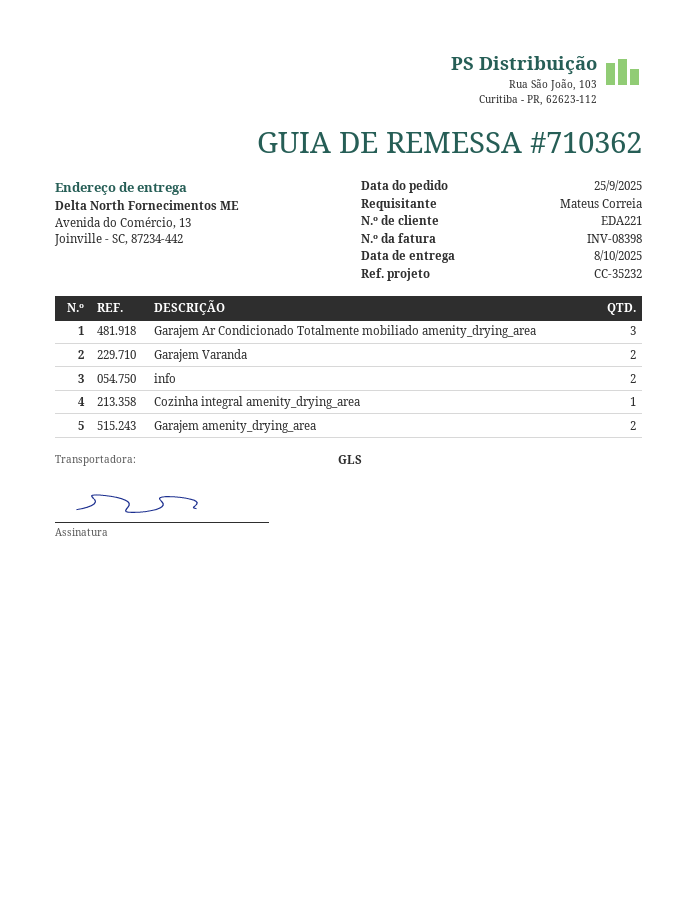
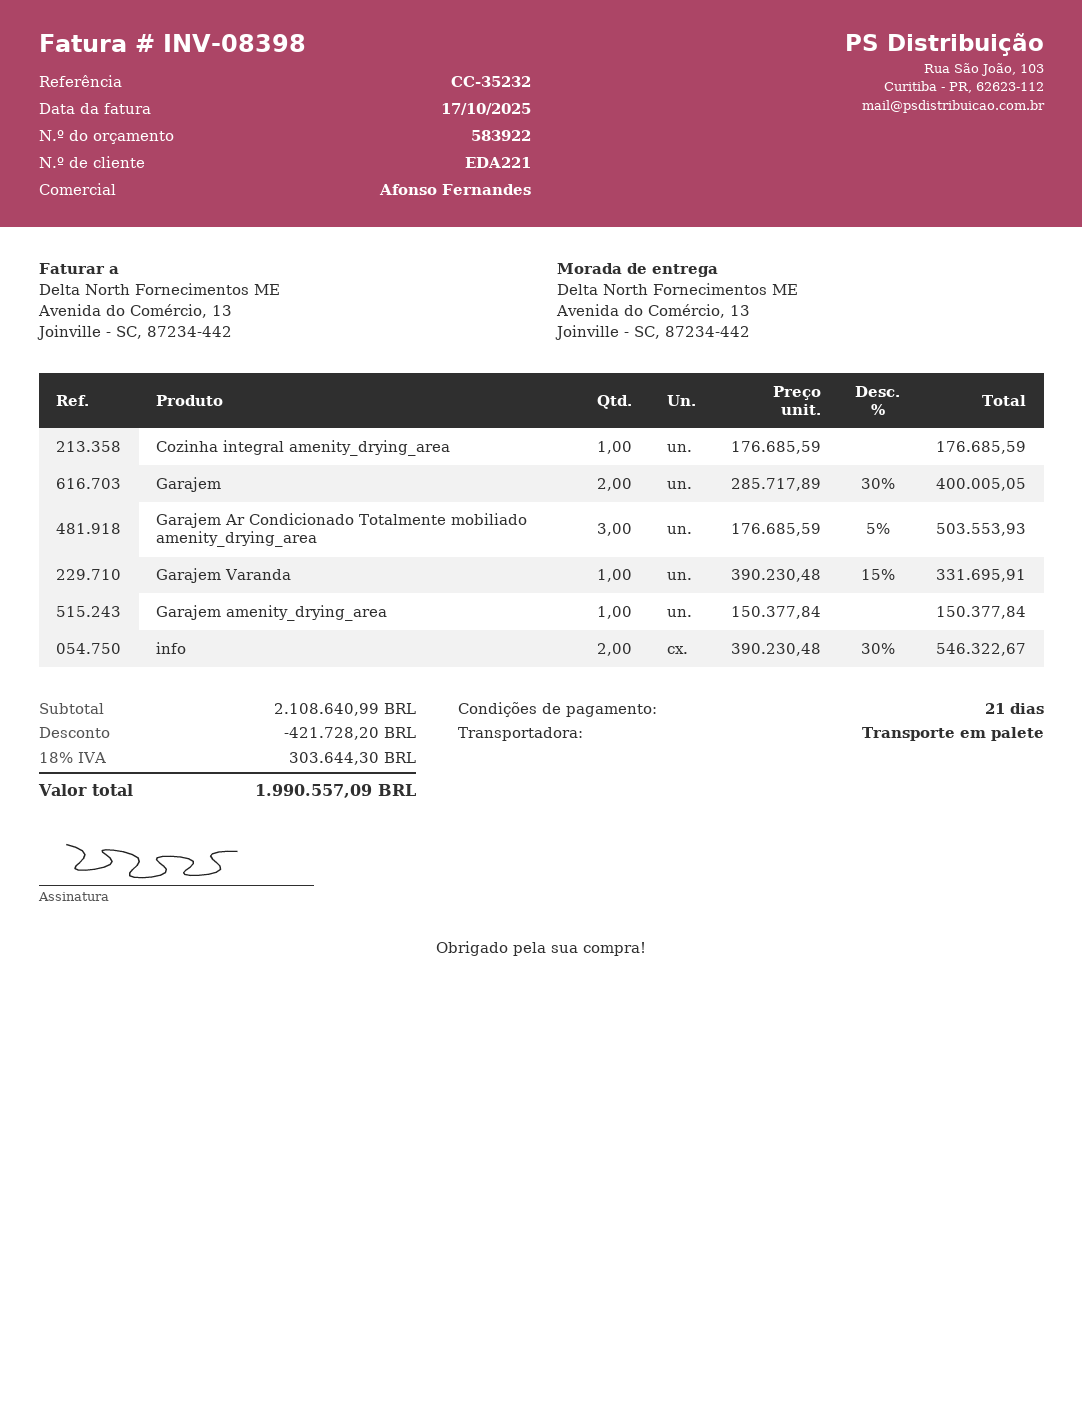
shipping method: GLS -> pallet freight
Garajem Varanda: 2 -> 1
Garajem amenity_drying_area: 2 -> 1
Garajem: none -> 2

